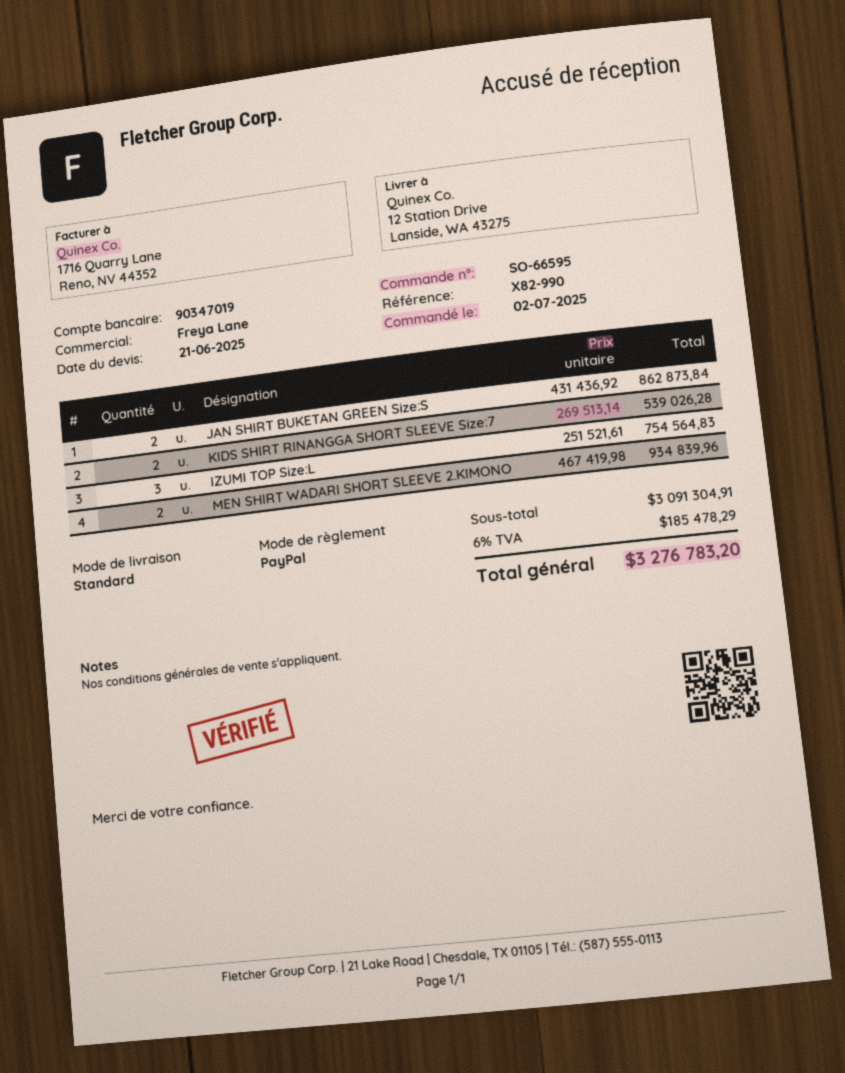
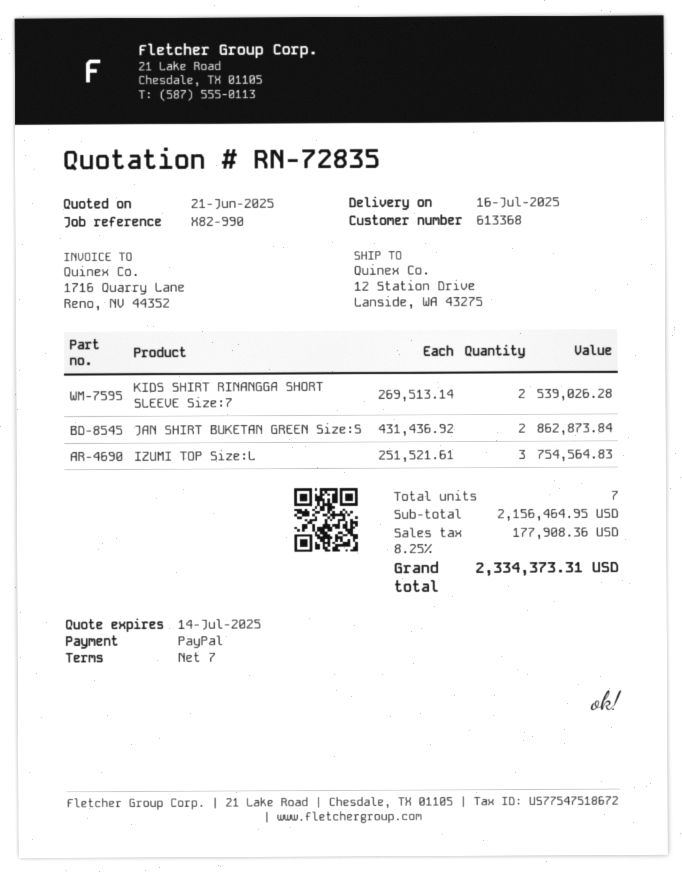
MEN SHIRT WADARI SHORT SLEEVE 2.KIMONO: 2 x 467419.98 = 934839.96 -> none
subtotal: 3091304.91 -> 2156464.95
tax: 6% = 185478.29 -> 8.25% = 177908.36
total: 3276783.20 -> 2334373.31

